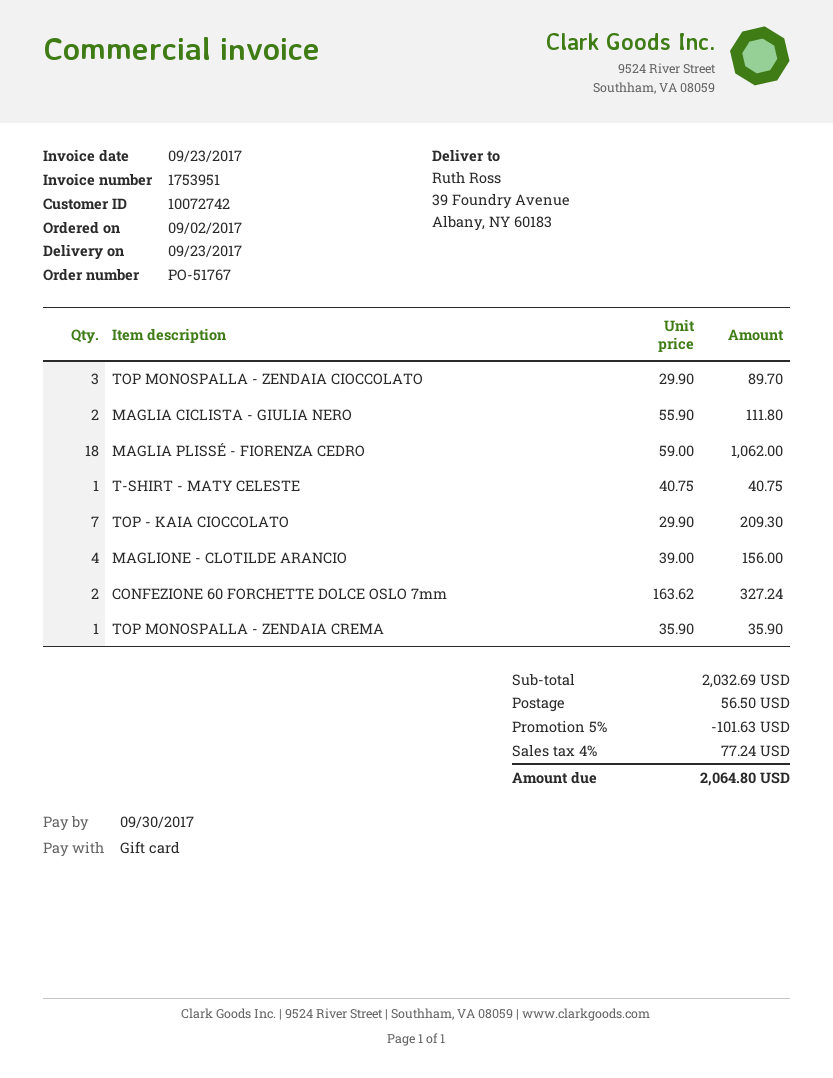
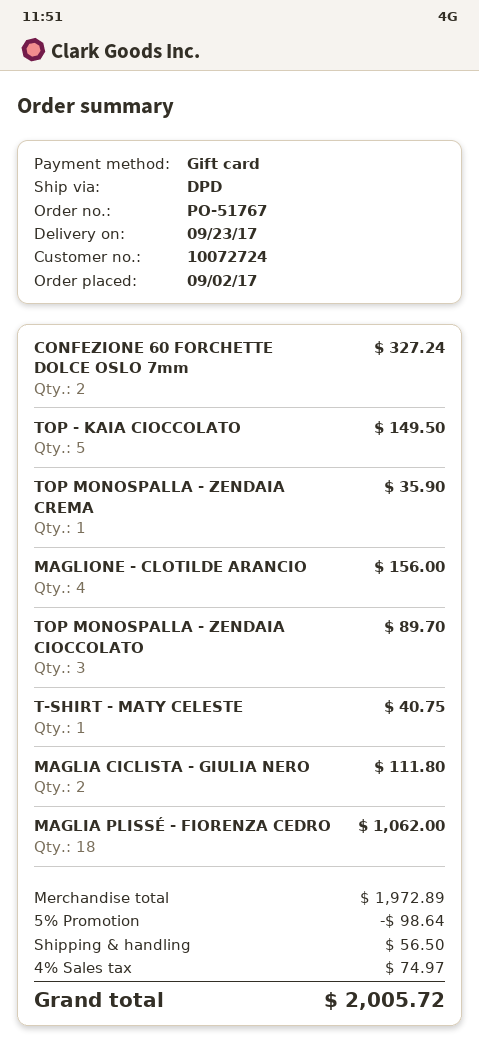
customer number: 10072742 -> 10072724
TOP - KAIA CIOCCOLATO: 7 for 209.30 -> 5 for 149.50
subtotal: 2032.69 -> 1972.89
discount: 5% = 101.63 -> 5% = 98.64
tax: 4% = 77.24 -> 4% = 74.97
total: 2064.80 -> 2005.72

